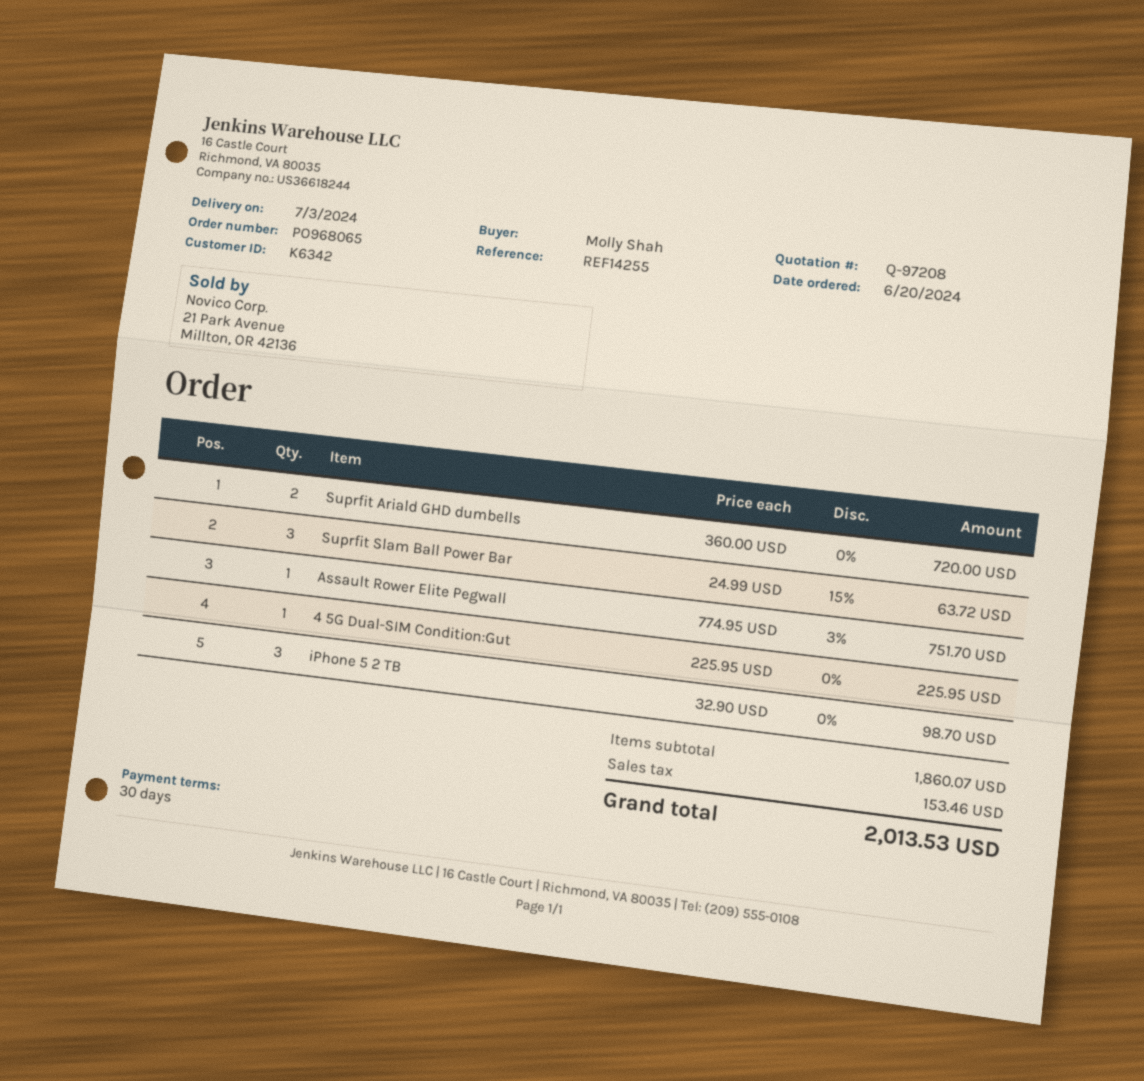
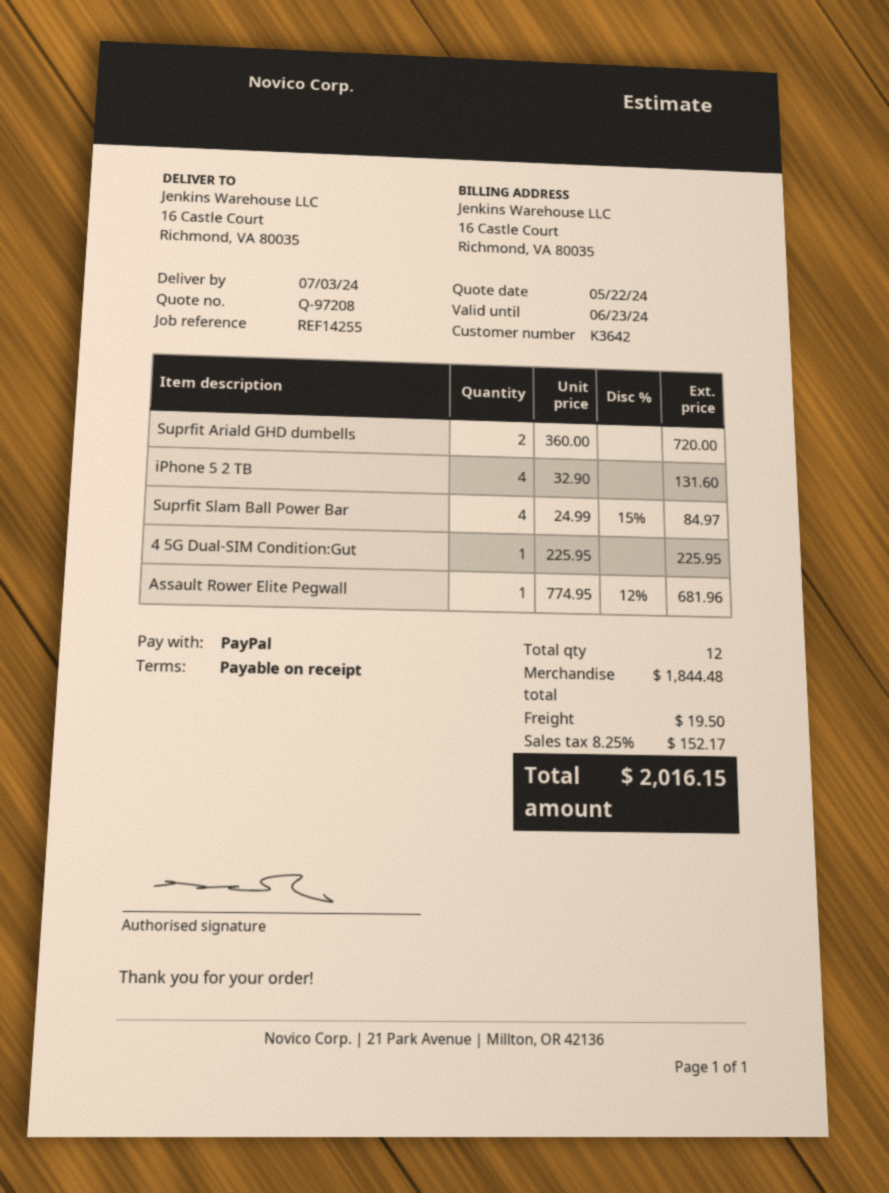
payment terms: 30 days -> on receipt
customer number: K6342 -> K3642
Suprfit Slam Ball Power Bar: 3 x 24.99 - 15% = 63.72 -> 4 x 24.99 - 15% = 84.97
Assault Rower Elite Pegwall: 1 x 774.95 - 3% = 751.70 -> 1 x 774.95 - 12% = 681.96
iPhone 5 2 TB: 3 x 32.90 = 98.70 -> 4 x 32.90 = 131.60
subtotal: 1860.07 -> 1844.48
shipping: none -> 19.50
tax: 153.46 -> 152.17
total: 2013.53 -> 2016.15

